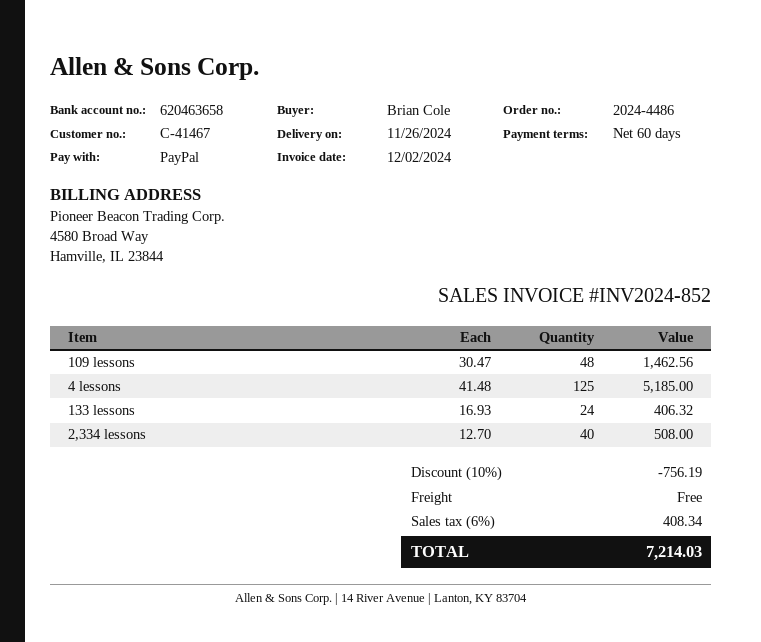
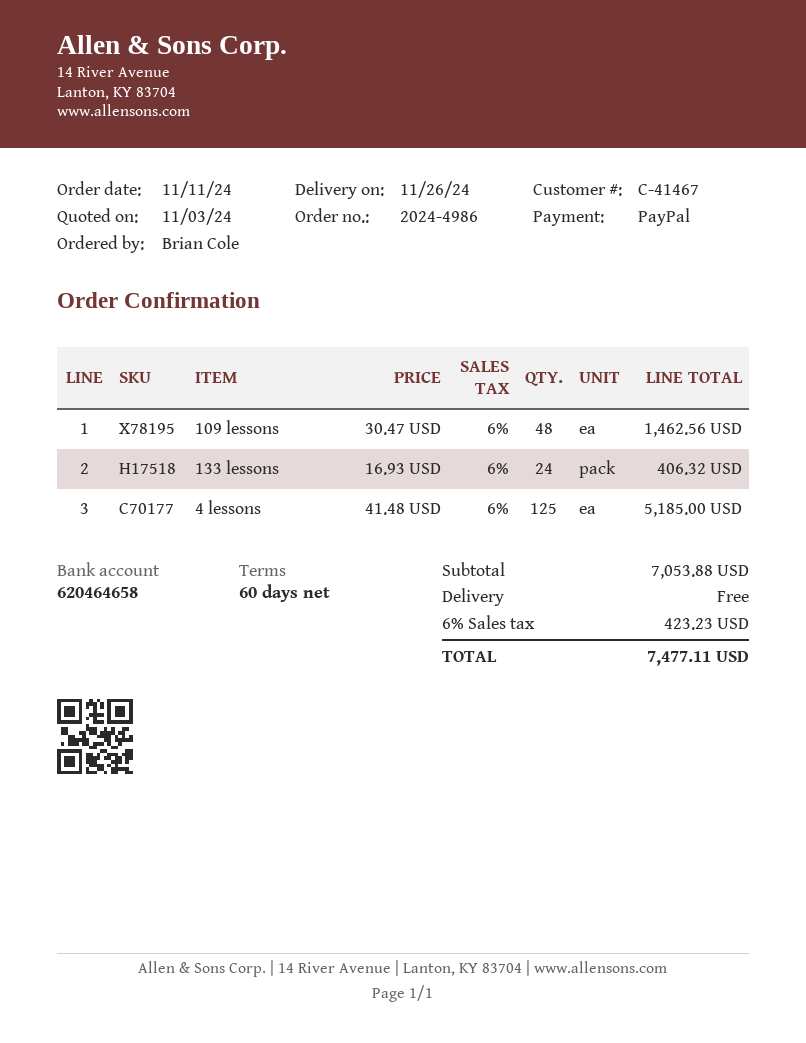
order number: 2024-4486 -> 2024-4986
bank account: 620463658 -> 620464658
2,334 lessons: 40 x 12.70 = 508.00 -> none
discount: 10% = 756.19 -> none
tax: 6% = 408.34 -> 6% = 423.23
total: 7214.03 -> 7477.11

